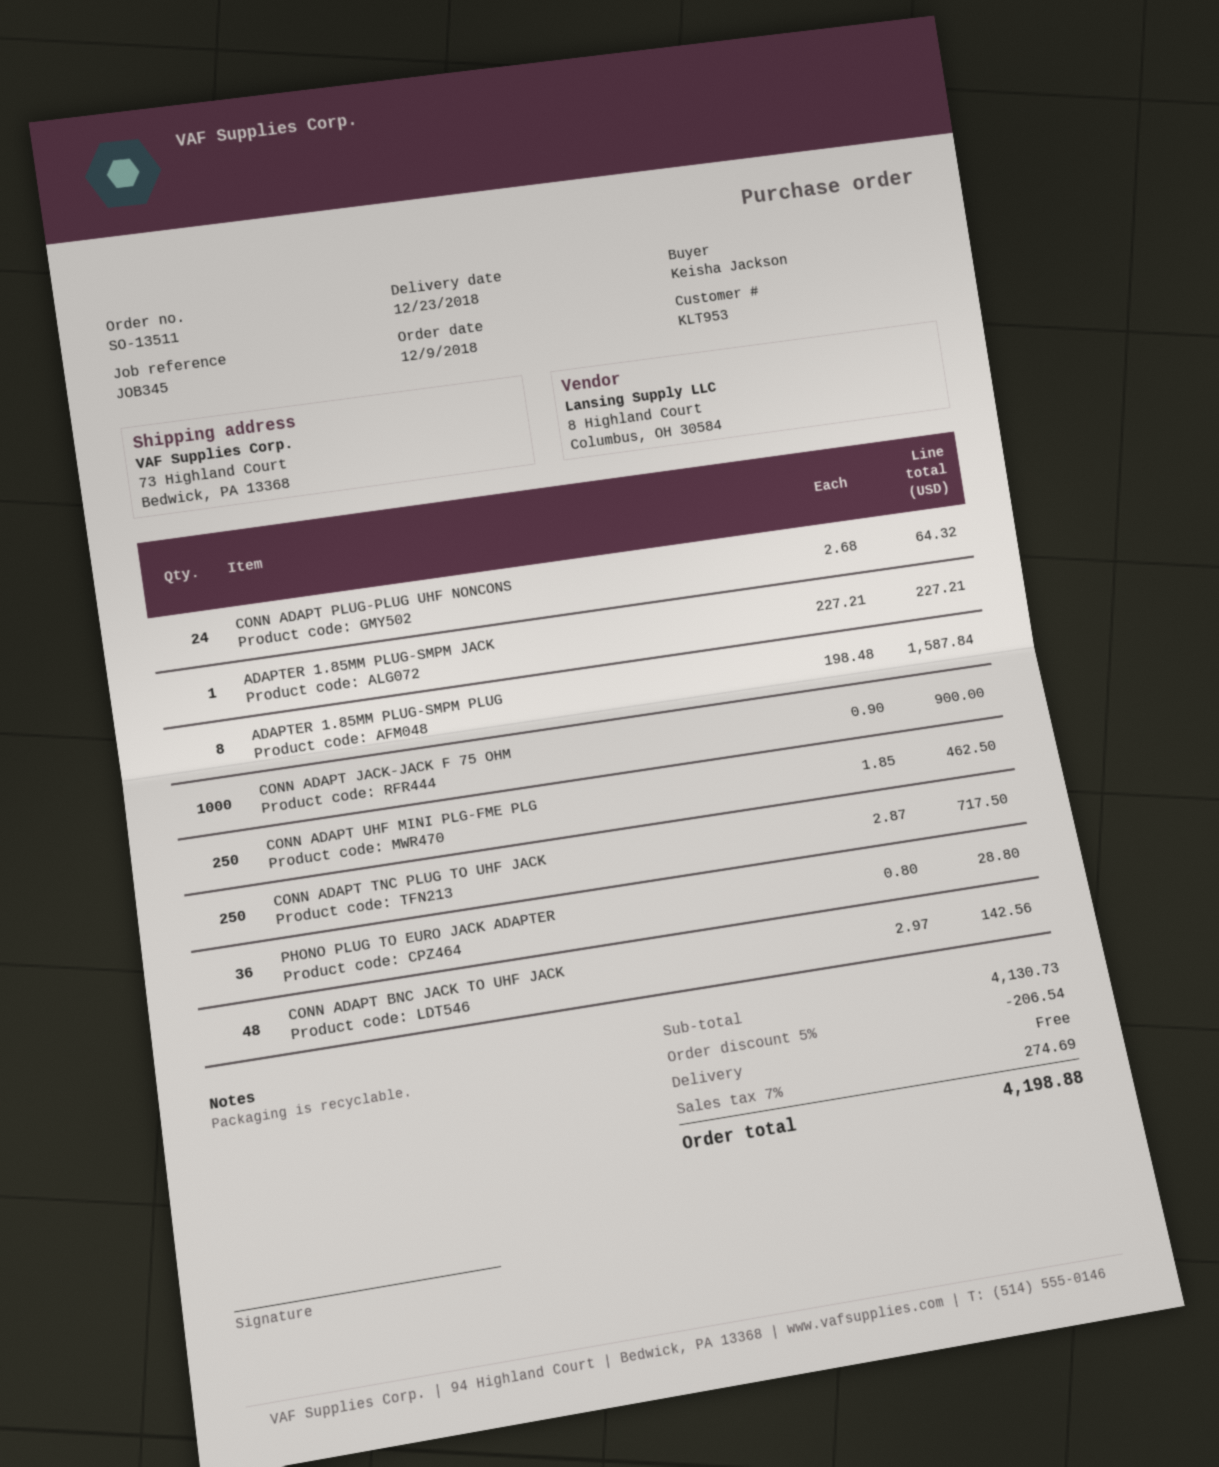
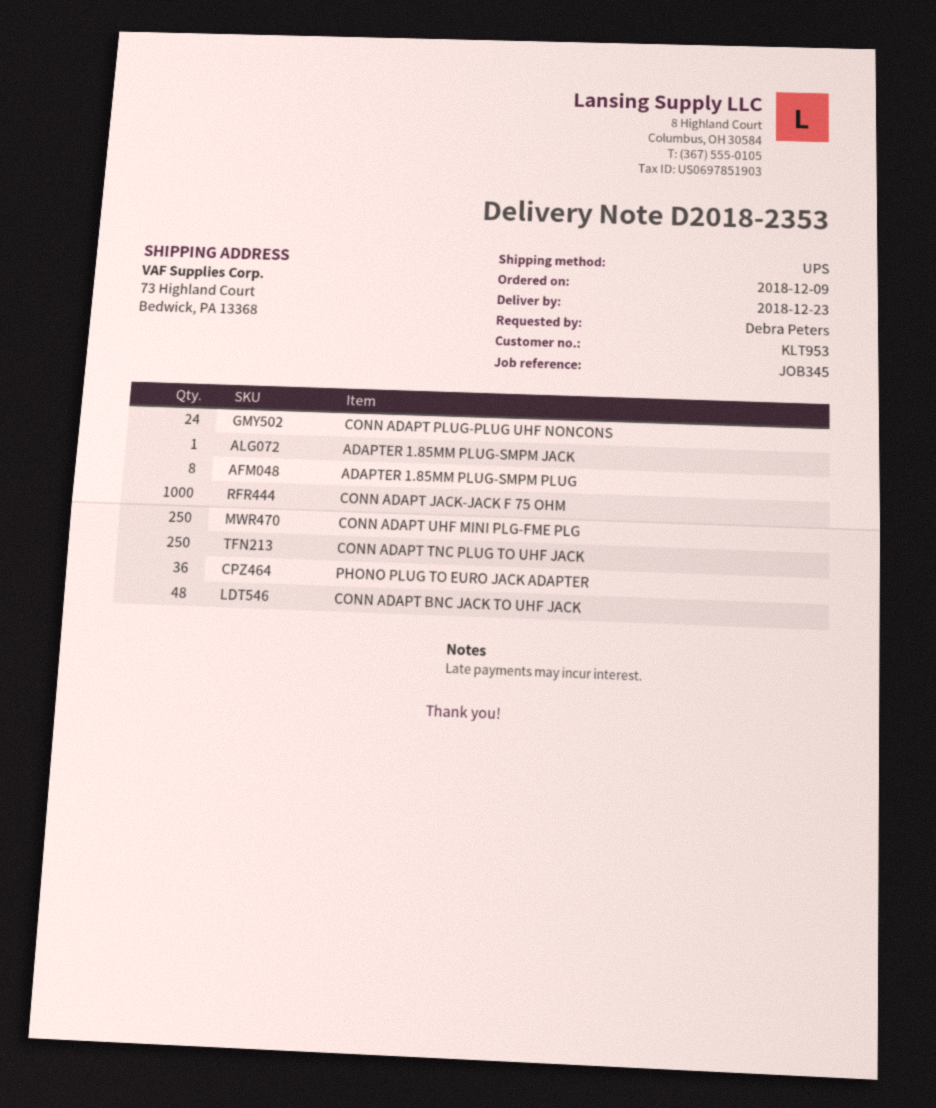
ordered by: Keisha Jackson -> Debra Peters

